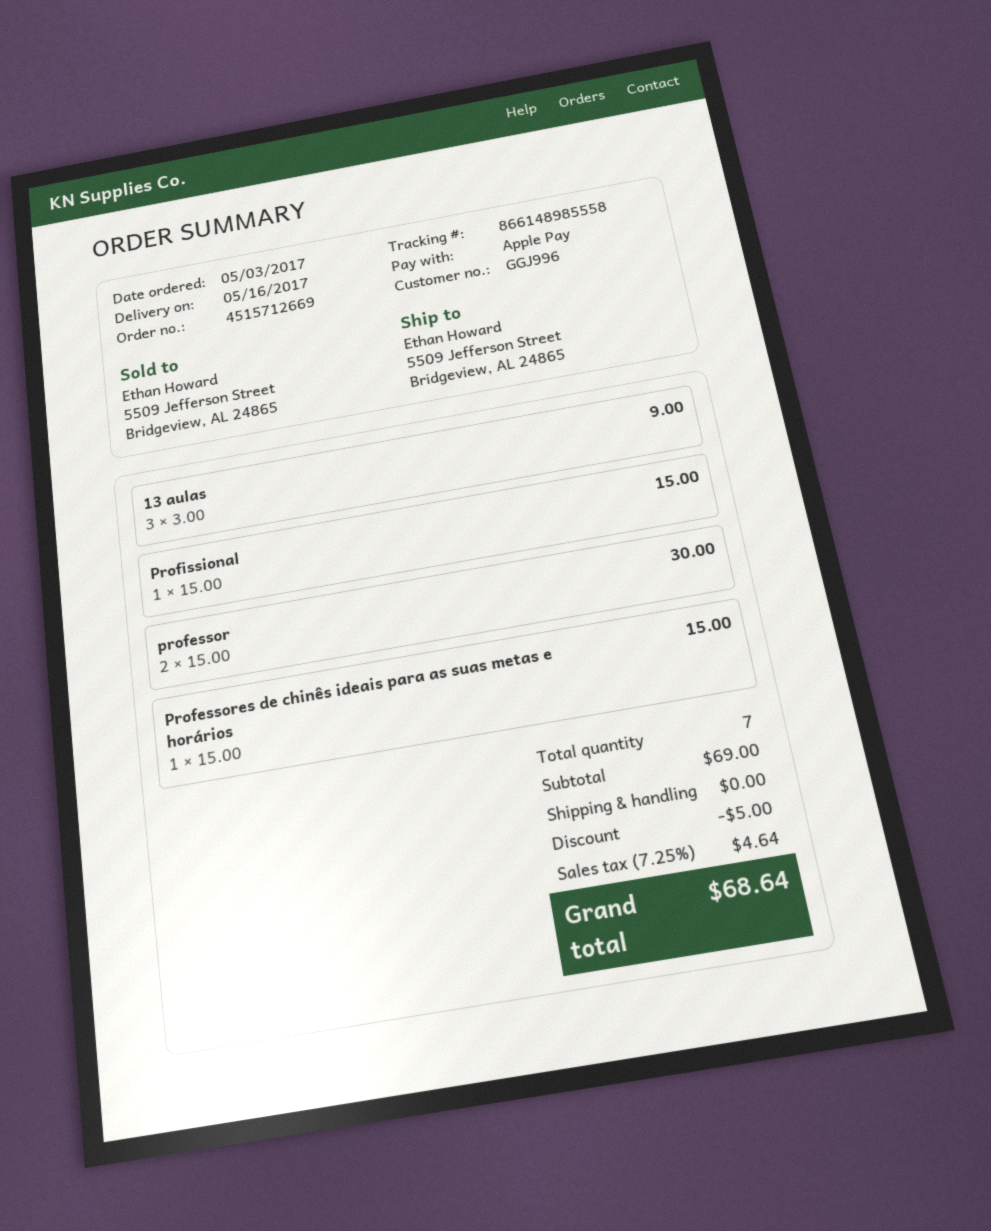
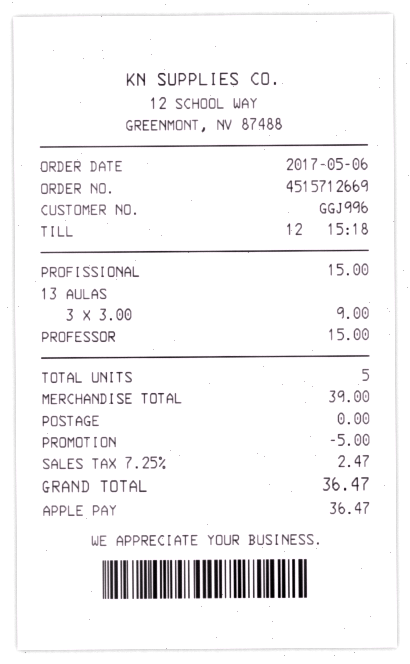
order date: 2017-05-03 -> 2017-05-06
professor: 2 x 15.00 = 30.00 -> 1 x 15.00 = 15.00
Professores de chinês ideais para as suas metas e horários: 1 x 15.00 = 15.00 -> none
total quantity: 7 -> 5
subtotal: 69.00 -> 39.00
tax: 7.25% = 4.64 -> 7.25% = 2.47
total: 68.64 -> 36.47

